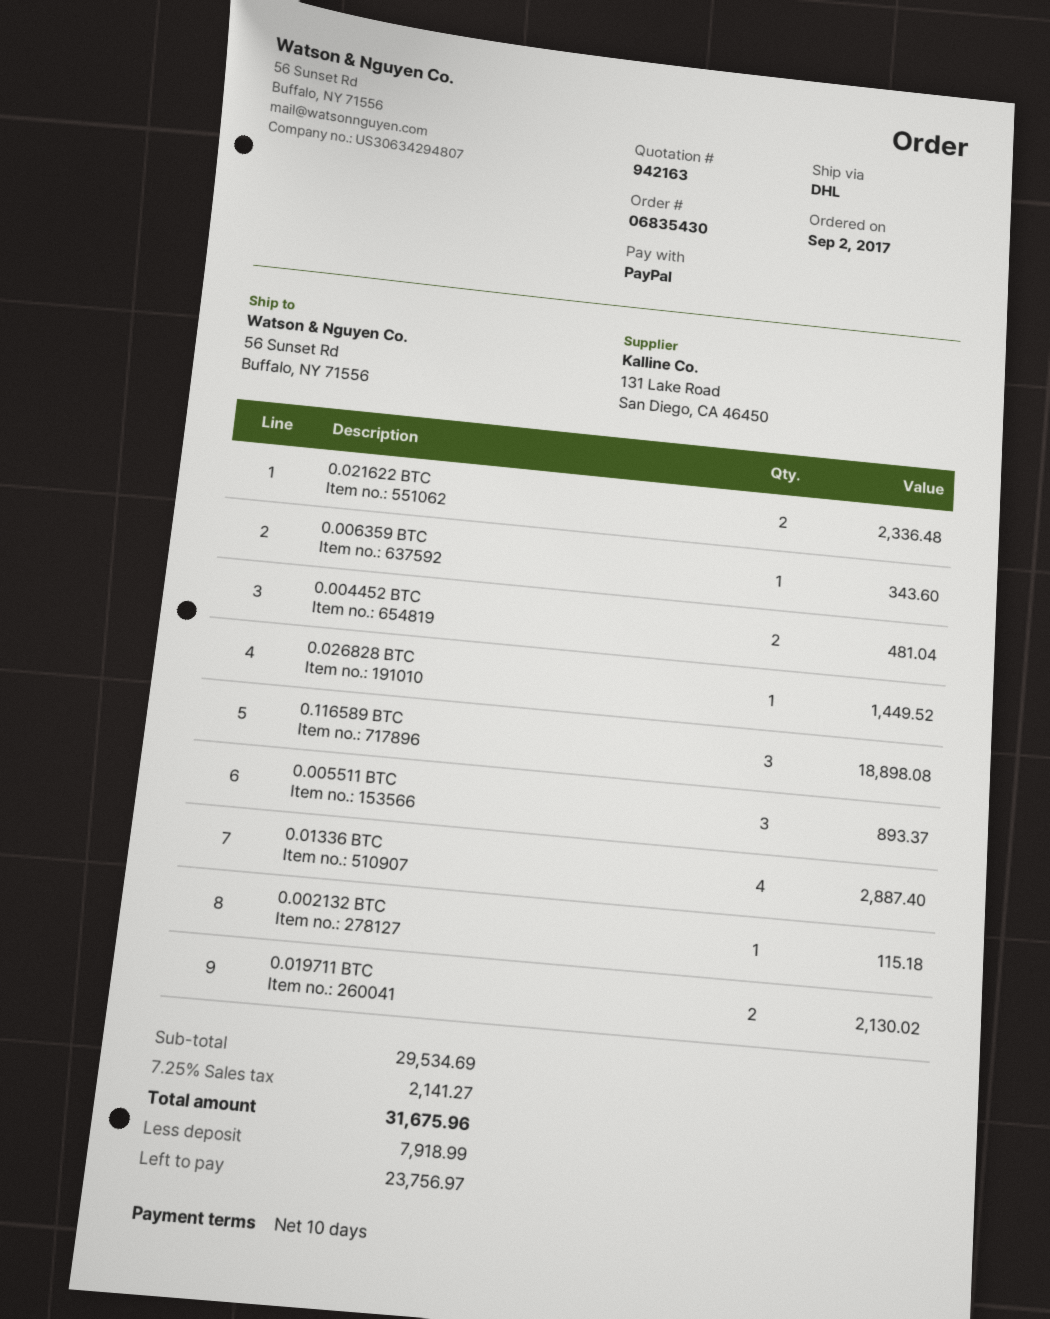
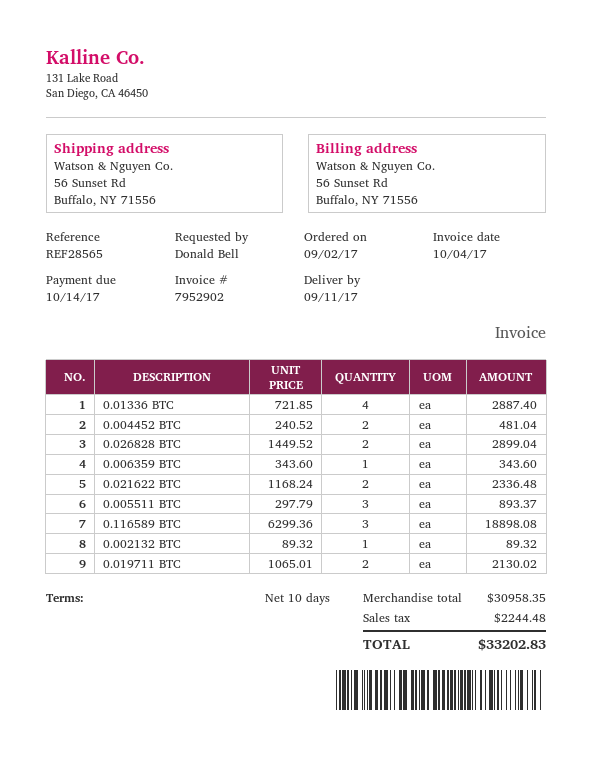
0.026828 BTC: 1 for 1449.52 -> 2 for 2899.04
0.002132 BTC: 1 for 115.18 -> 1 for 89.32
subtotal: 29534.69 -> 30958.35
tax: 2141.27 -> 2244.48
total: 31675.96 -> 33202.83

